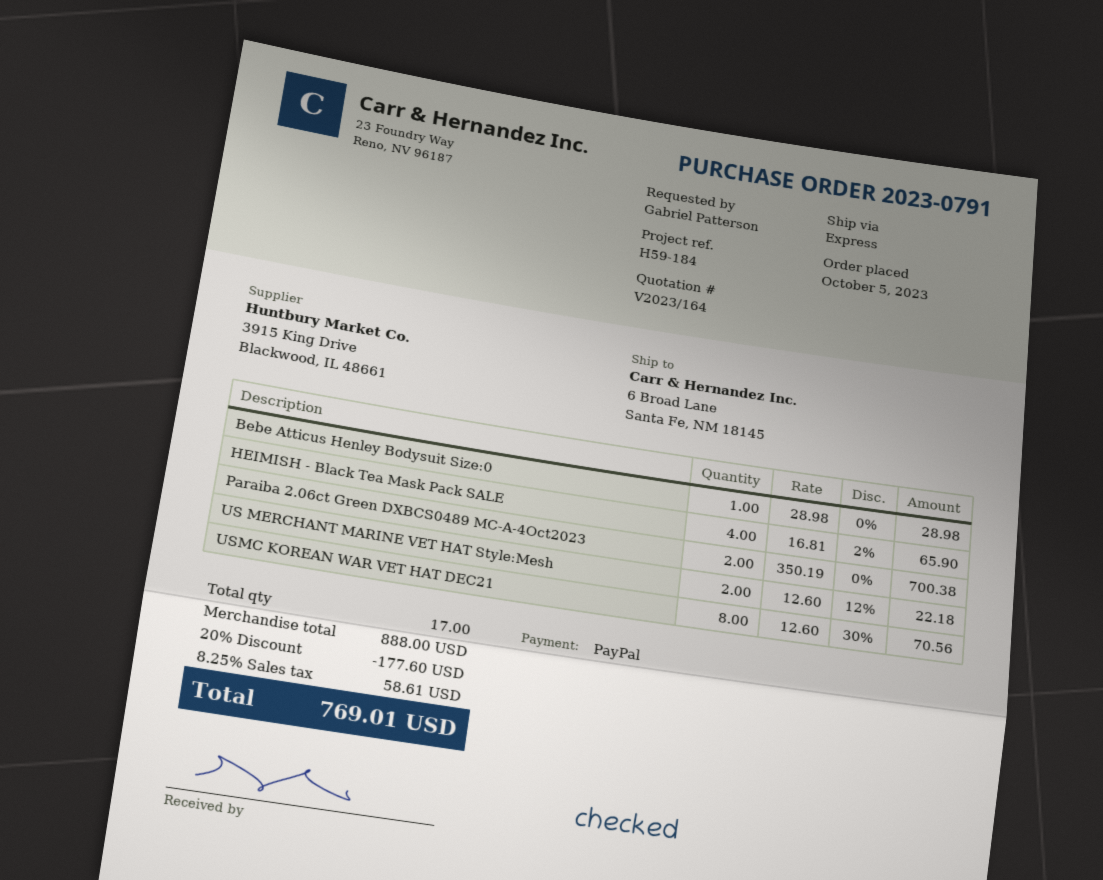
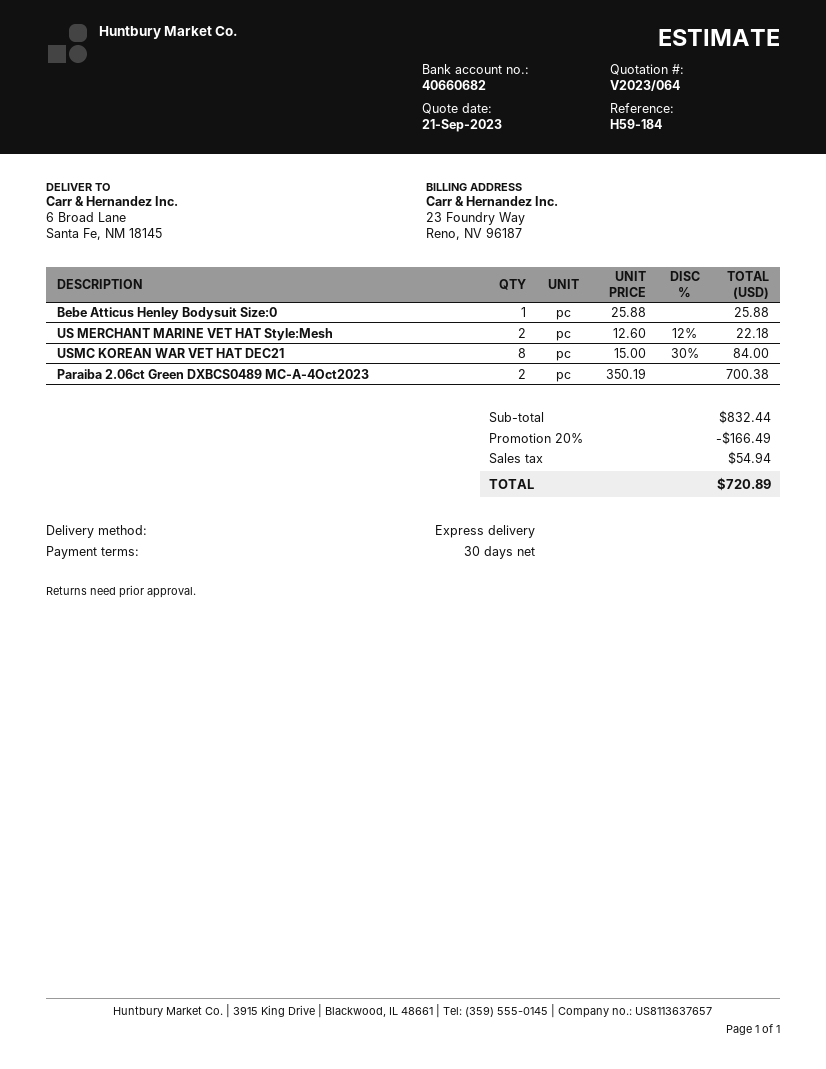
quote number: V2023/164 -> V2023/064
Bebe Atticus Henley Bodysuit Size:0: 1 x 28.98 = 28.98 -> 1 x 25.88 = 25.88
HEIMISH - Black Tea Mask Pack SALE: 4 x 16.81 - 2% = 65.90 -> none
USMC KOREAN WAR VET HAT DEC21: 8 x 12.60 - 30% = 70.56 -> 8 x 15.00 - 30% = 84.00
subtotal: 888.00 -> 832.44
discount: 20% = 177.60 -> 20% = 166.49
tax: 58.61 -> 54.94
total: 769.01 -> 720.89

